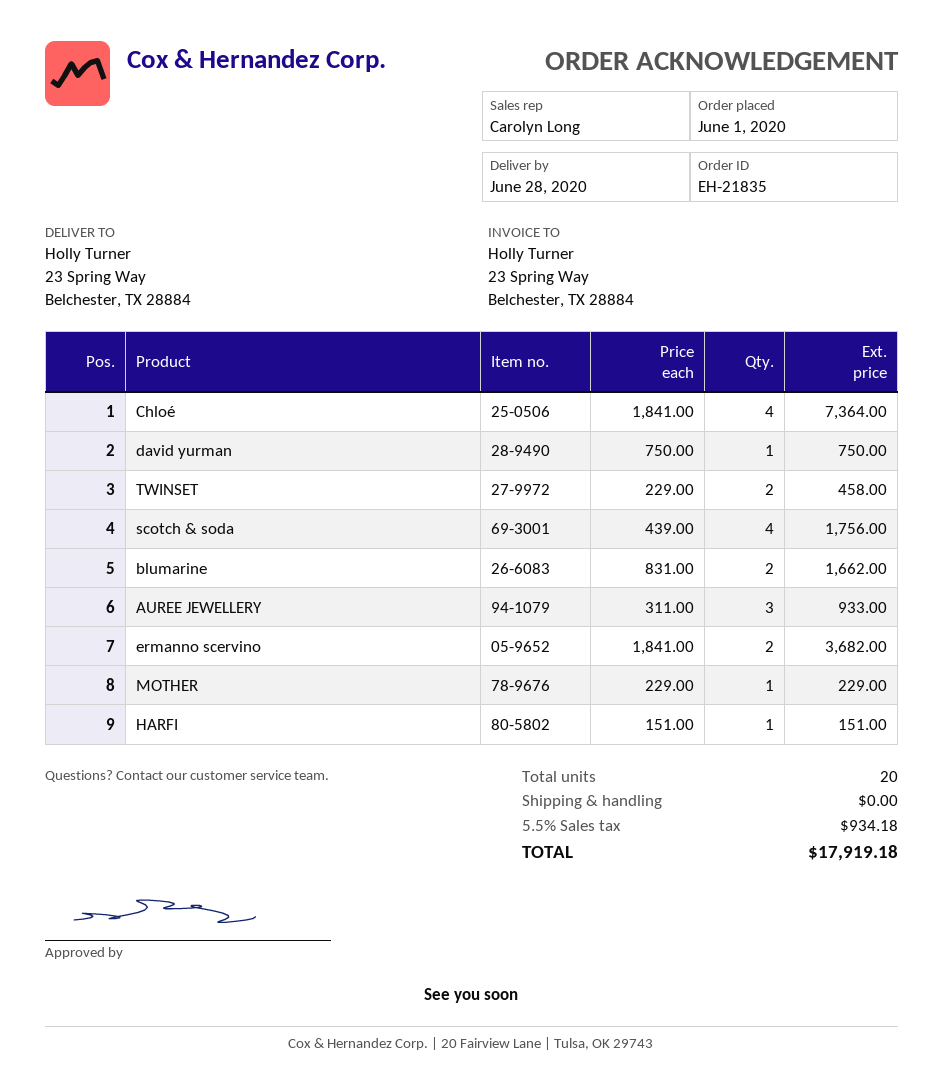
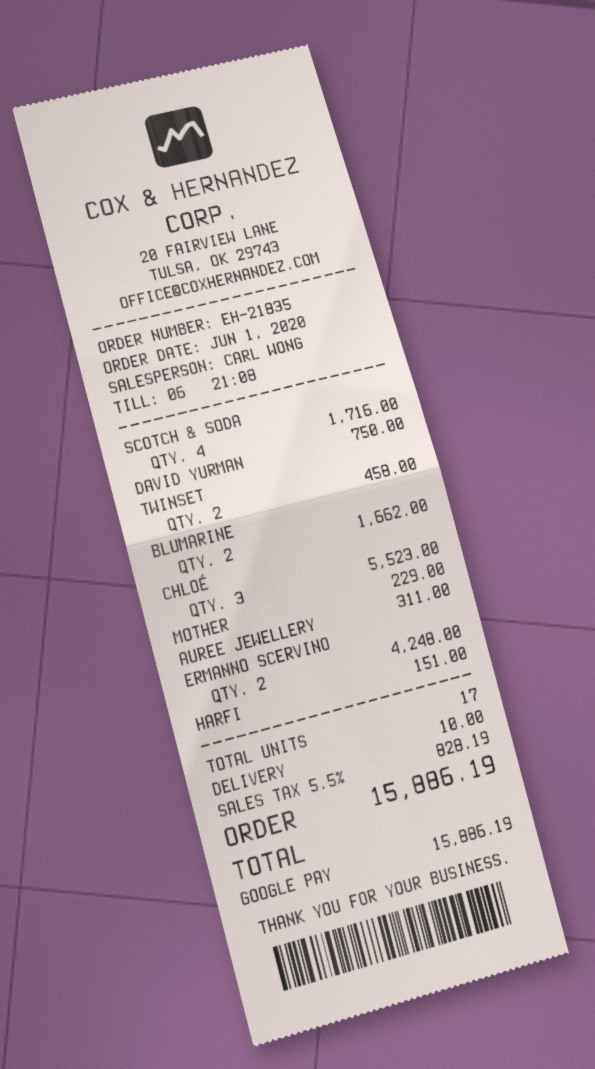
sales rep: Carolyn Long -> CARL WONG
Chloé: 4 for 7364.00 -> 3 for 5523.00
scotch & soda: 4 for 1756.00 -> 4 for 1716.00
AUREE JEWELLERY: 3 for 933.00 -> 1 for 311.00
ermanno scervino: 2 for 3682.00 -> 2 for 4248.00
total quantity: 20 -> 17
shipping: 0.00 -> 10.00
tax: 5.5% = 934.18 -> 5.5% = 828.19
total: 17919.18 -> 15886.19

